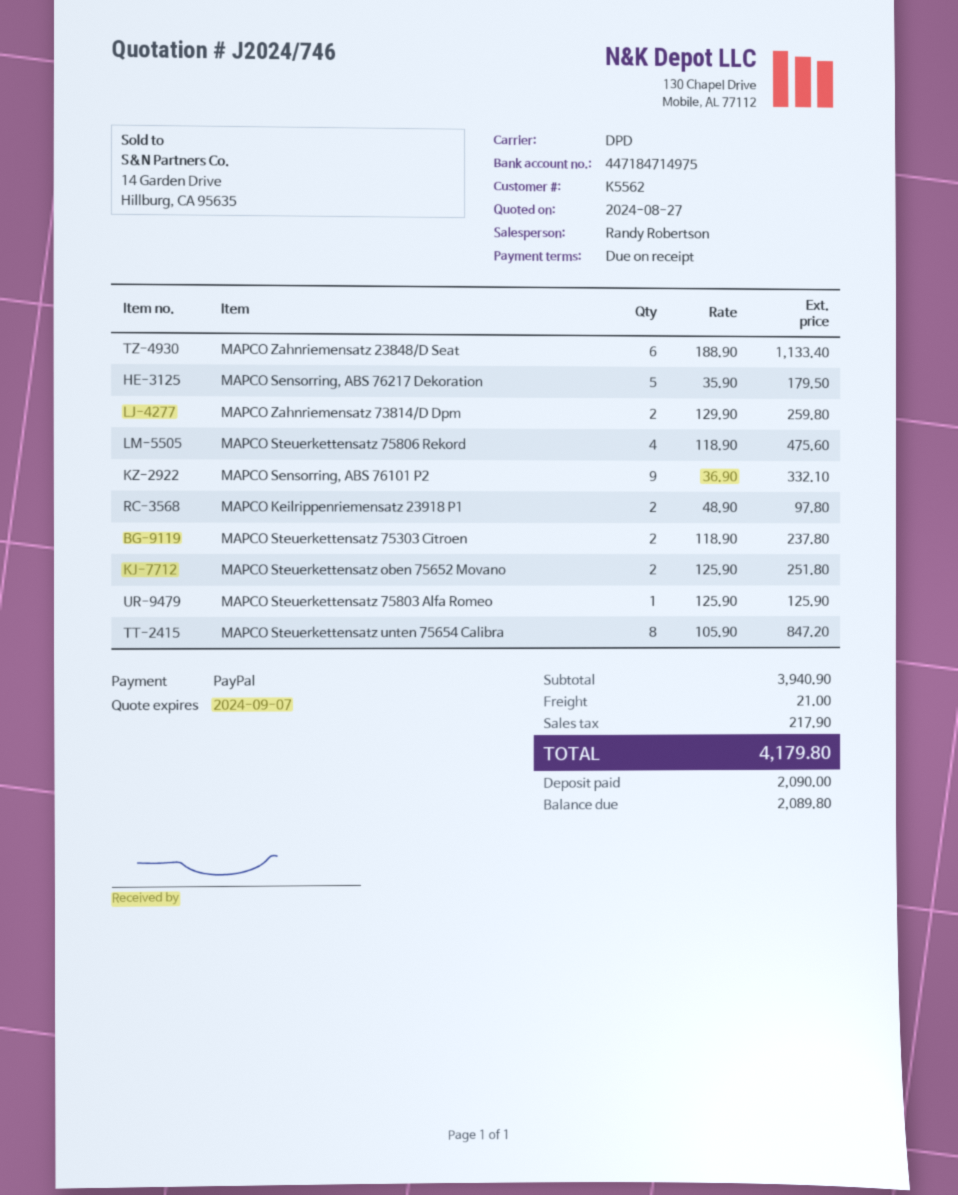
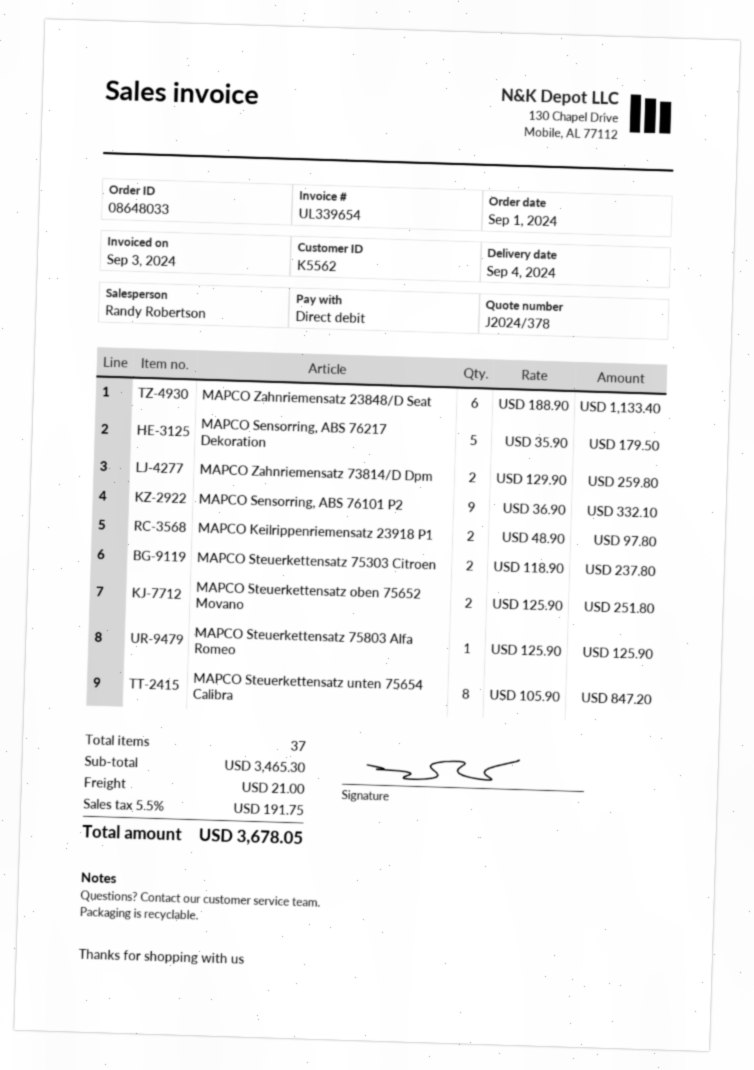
quote number: J2024/746 -> J2024/378
payment method: PayPal -> direct debit
MAPCO Steuerkettensatz 75806 Rekord: 4 x 118.90 = 475.60 -> none
subtotal: 3940.90 -> 3465.30
tax: 217.90 -> 191.75
total: 4179.80 -> 3678.05

